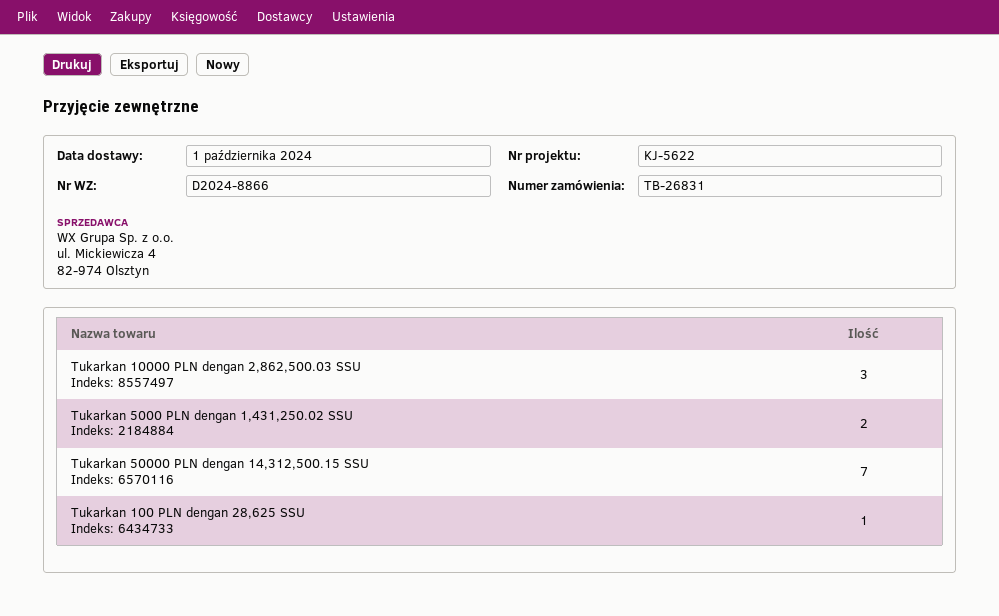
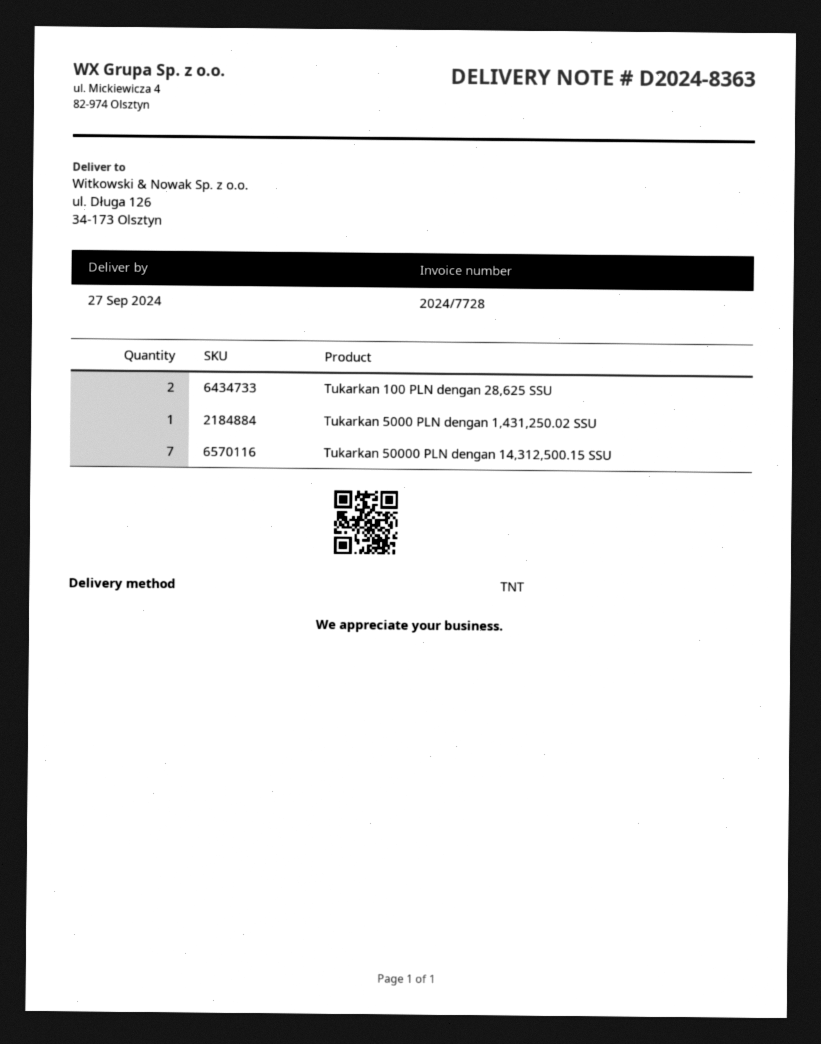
delivery note number: D2024-8866 -> D2024-8363
delivery date: 2024-10-01 -> 2024-09-27
Tukarkan 10000 PLN dengan 2,862,500.03 SSU: 3 -> none
Tukarkan 5000 PLN dengan 1,431,250.02 SSU: 2 -> 1
Tukarkan 100 PLN dengan 28,625 SSU: 1 -> 2

